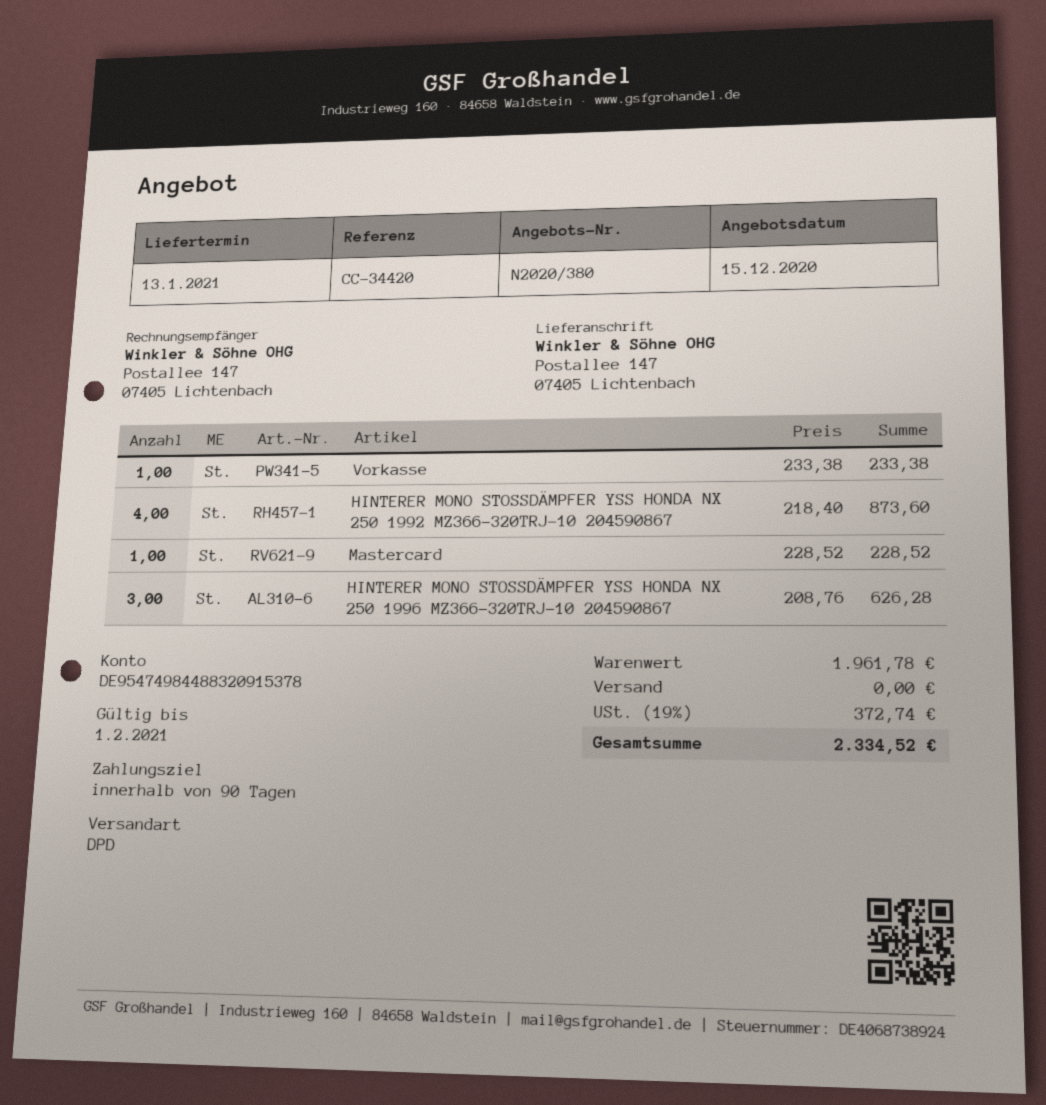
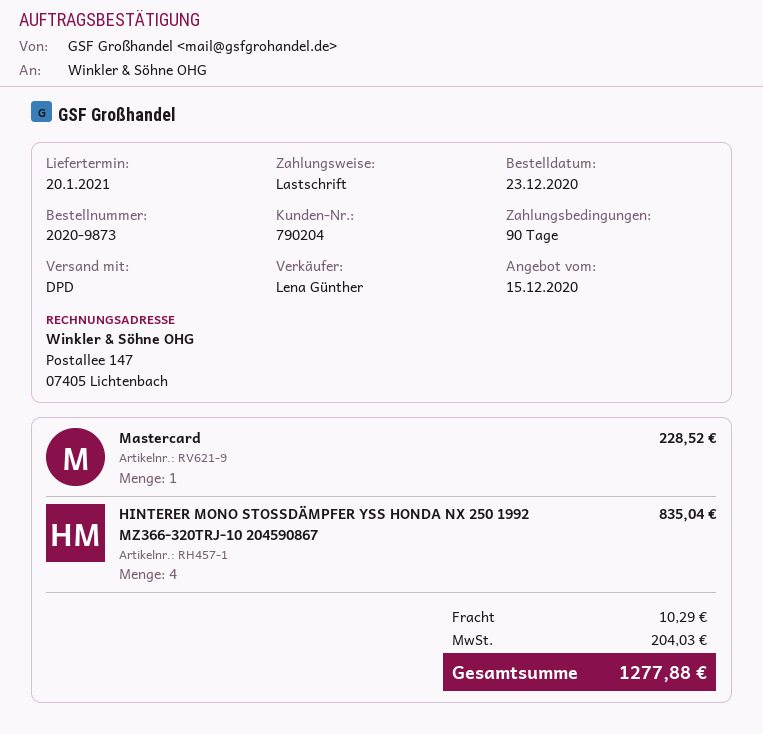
delivery date: 2021-01-13 -> 2021-01-20
Vorkasse: 1 for 233.38 -> none
HINTERER MONO STOSSDÄMPFER YSS HONDA NX 250 1992 MZ366-320TRJ-10 204590867: 4 for 873.60 -> 4 for 835.04
HINTERER MONO STOSSDÄMPFER YSS HONDA NX 250 1996 MZ366-320TRJ-10 204590867: 3 for 626.28 -> none
shipping: 0.00 -> 10.29
tax: 372.74 -> 204.03
total: 2334.52 -> 1277.88

